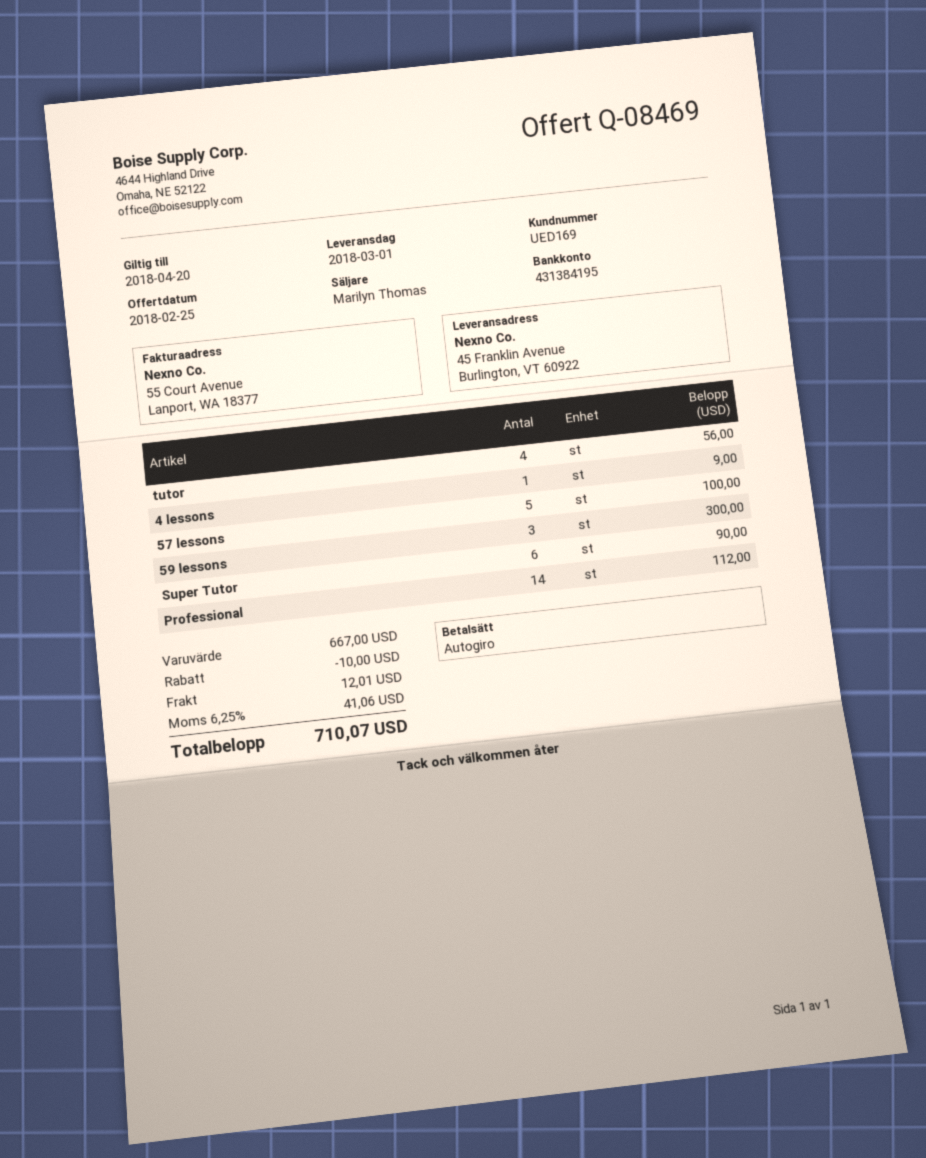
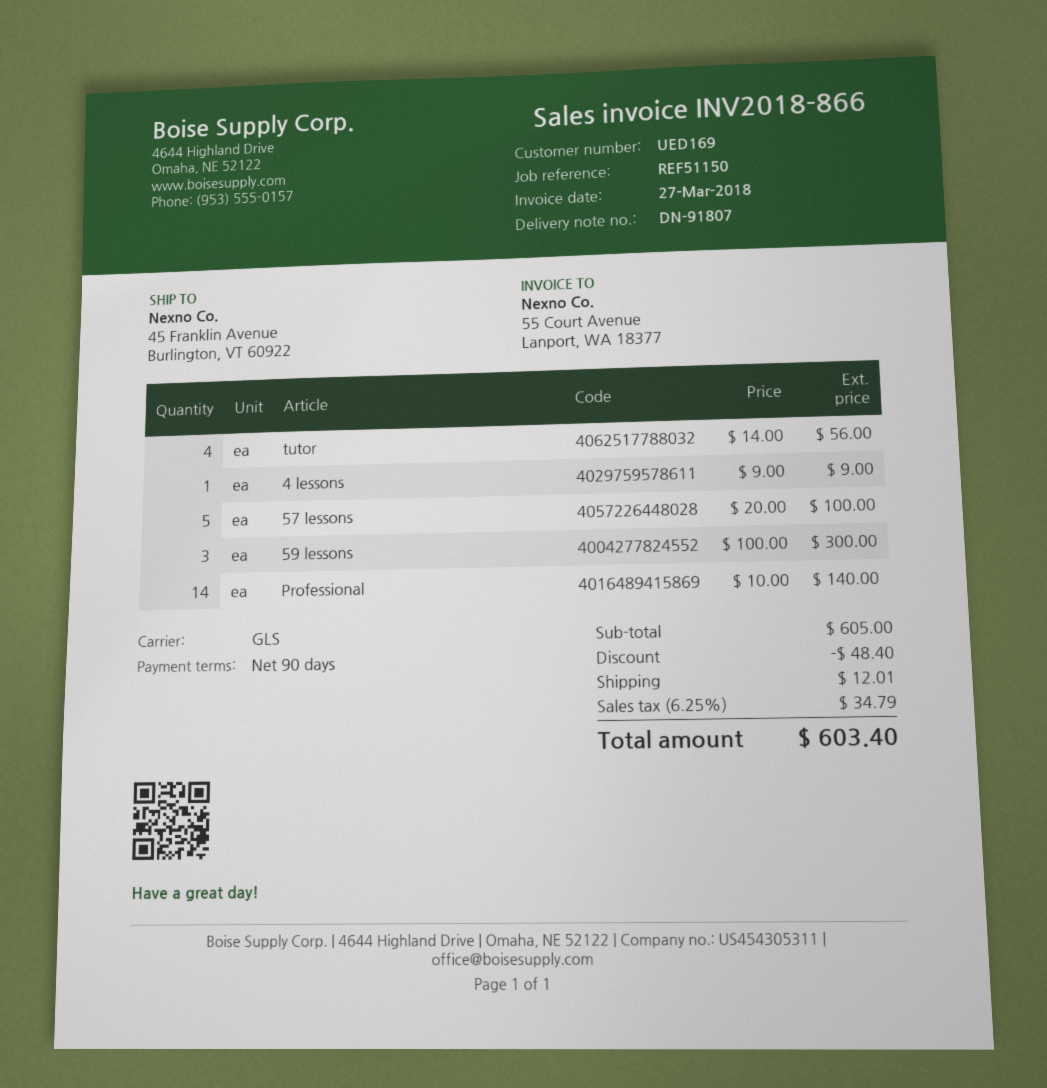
Super Tutor: 6 for 90.00 -> none
Professional: 14 for 112.00 -> 14 for 140.00
subtotal: 667.00 -> 605.00
discount: 10.00 -> 48.40
tax: 6.25% = 41.06 -> 6.25% = 34.79
total: 710.07 -> 603.40

